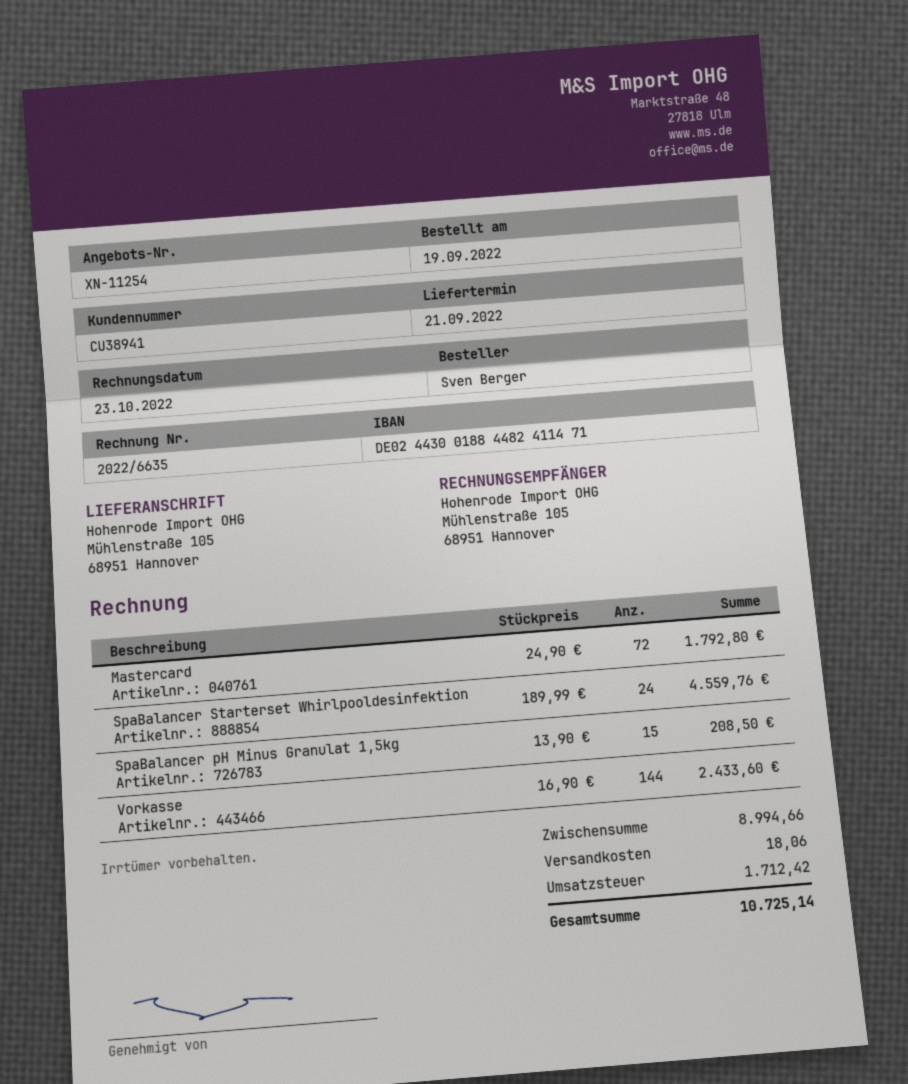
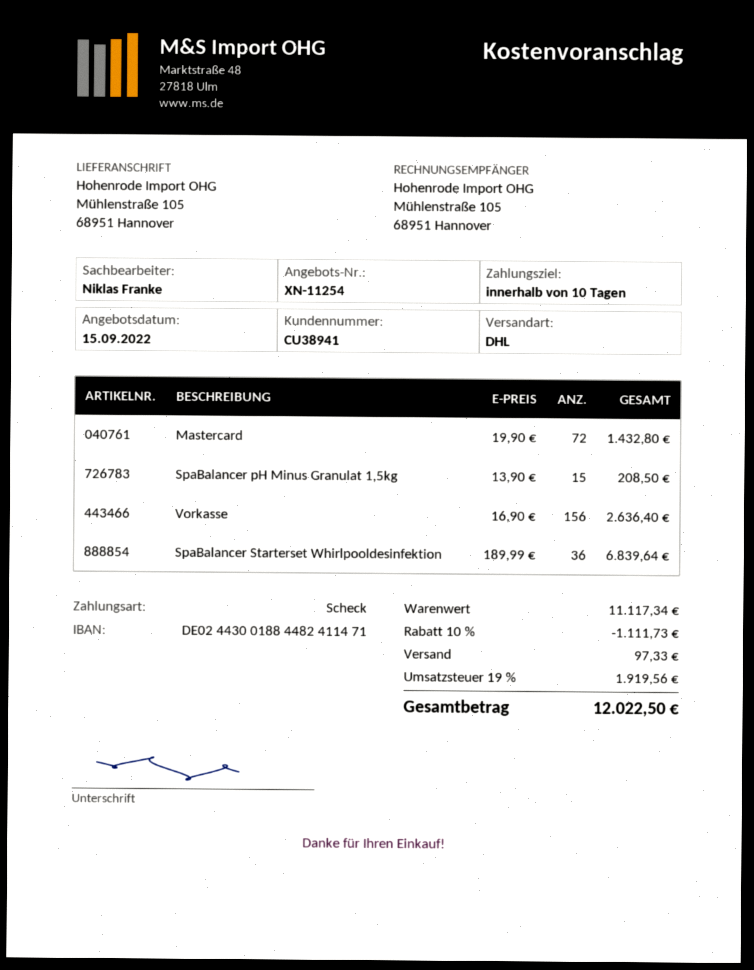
Mastercard: 72 x 24.90 = 1792.80 -> 72 x 19.90 = 1432.80
SpaBalancer Starterset Whirlpooldesinfektion: 24 x 189.99 = 4559.76 -> 36 x 189.99 = 6839.64
Vorkasse: 144 x 16.90 = 2433.60 -> 156 x 16.90 = 2636.40
subtotal: 8994.66 -> 11117.34
discount: none -> 10% = 1111.73
shipping: 18.06 -> 97.33
tax: 1712.42 -> 1919.56
total: 10725.14 -> 12022.50

